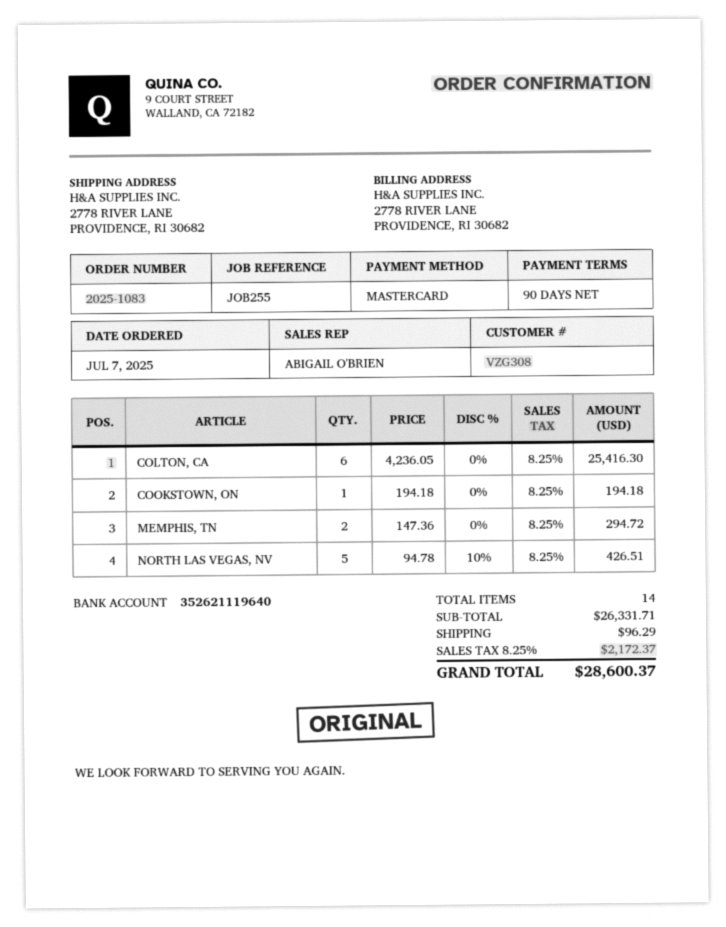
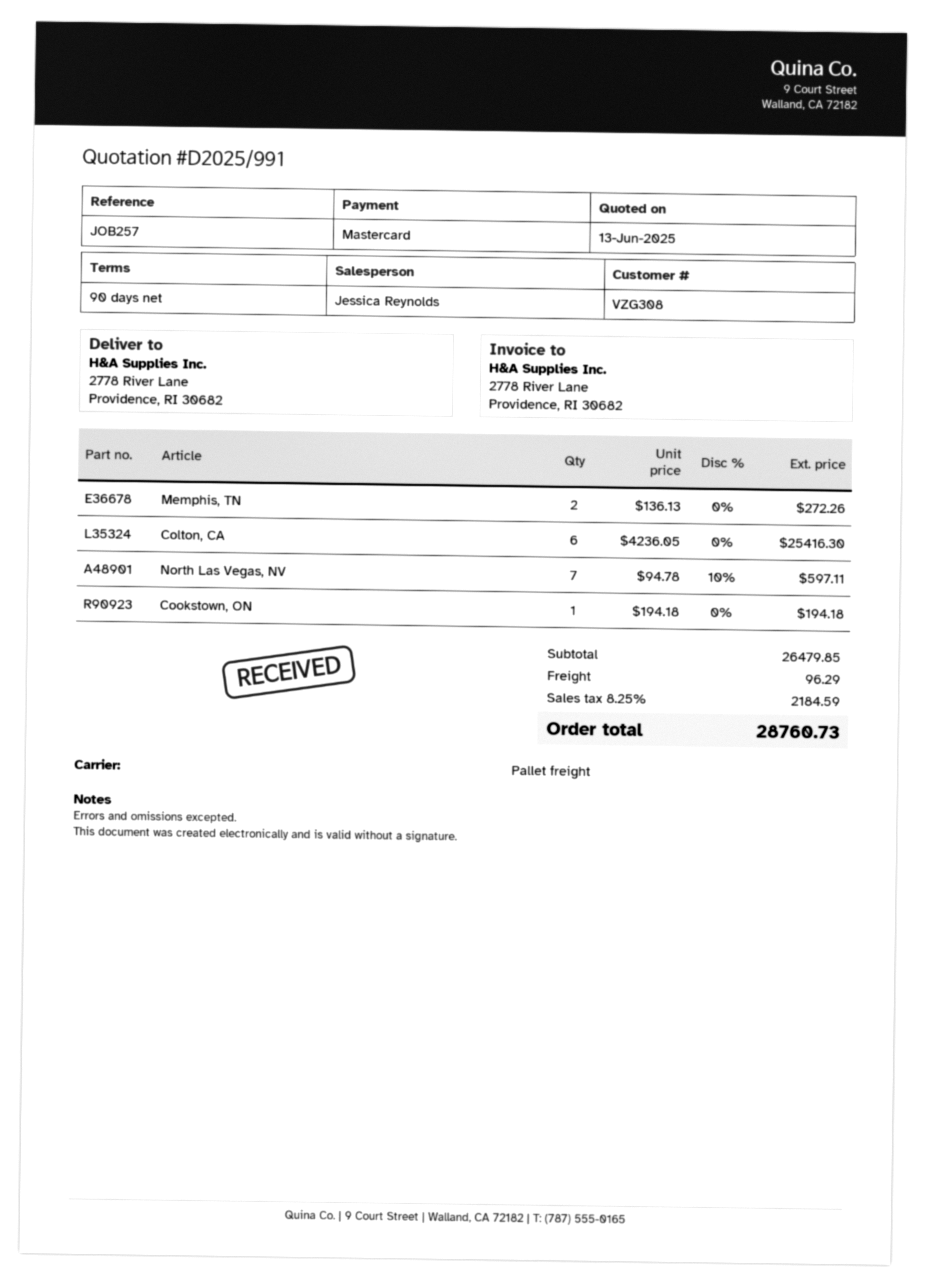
reference: JOB255 -> JOB257
sales rep: ABIGAIL O'BRIEN -> Jessica Reynolds
MEMPHIS, TN: 2 x 147.36 = 294.72 -> 2 x 136.13 = 272.26
NORTH LAS VEGAS, NV: 5 x 94.78 - 10% = 426.51 -> 7 x 94.78 - 10% = 597.11
subtotal: 26331.71 -> 26479.85
tax: 8.25% = 2172.37 -> 8.25% = 2184.59
total: 28600.37 -> 28760.73

